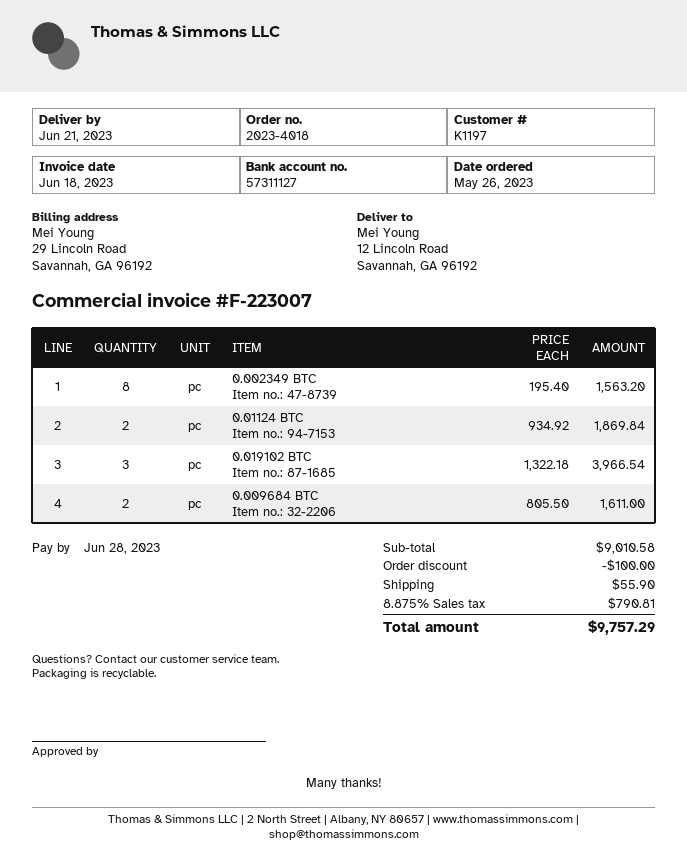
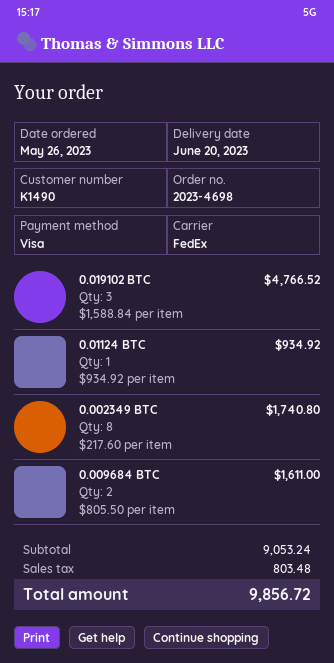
order number: 2023-4018 -> 2023-4698
delivery date: 2023-06-21 -> 2023-06-20
customer number: K1197 -> K1490
0.002349 BTC: 8 x 195.40 = 1563.20 -> 8 x 217.60 = 1740.80
0.01124 BTC: 2 x 934.92 = 1869.84 -> 1 x 934.92 = 934.92
0.019102 BTC: 3 x 1322.18 = 3966.54 -> 3 x 1588.84 = 4766.52
subtotal: 9010.58 -> 9053.24
discount: 100.00 -> none
shipping: 55.90 -> none
tax: 790.81 -> 803.48
total: 9757.29 -> 9856.72

